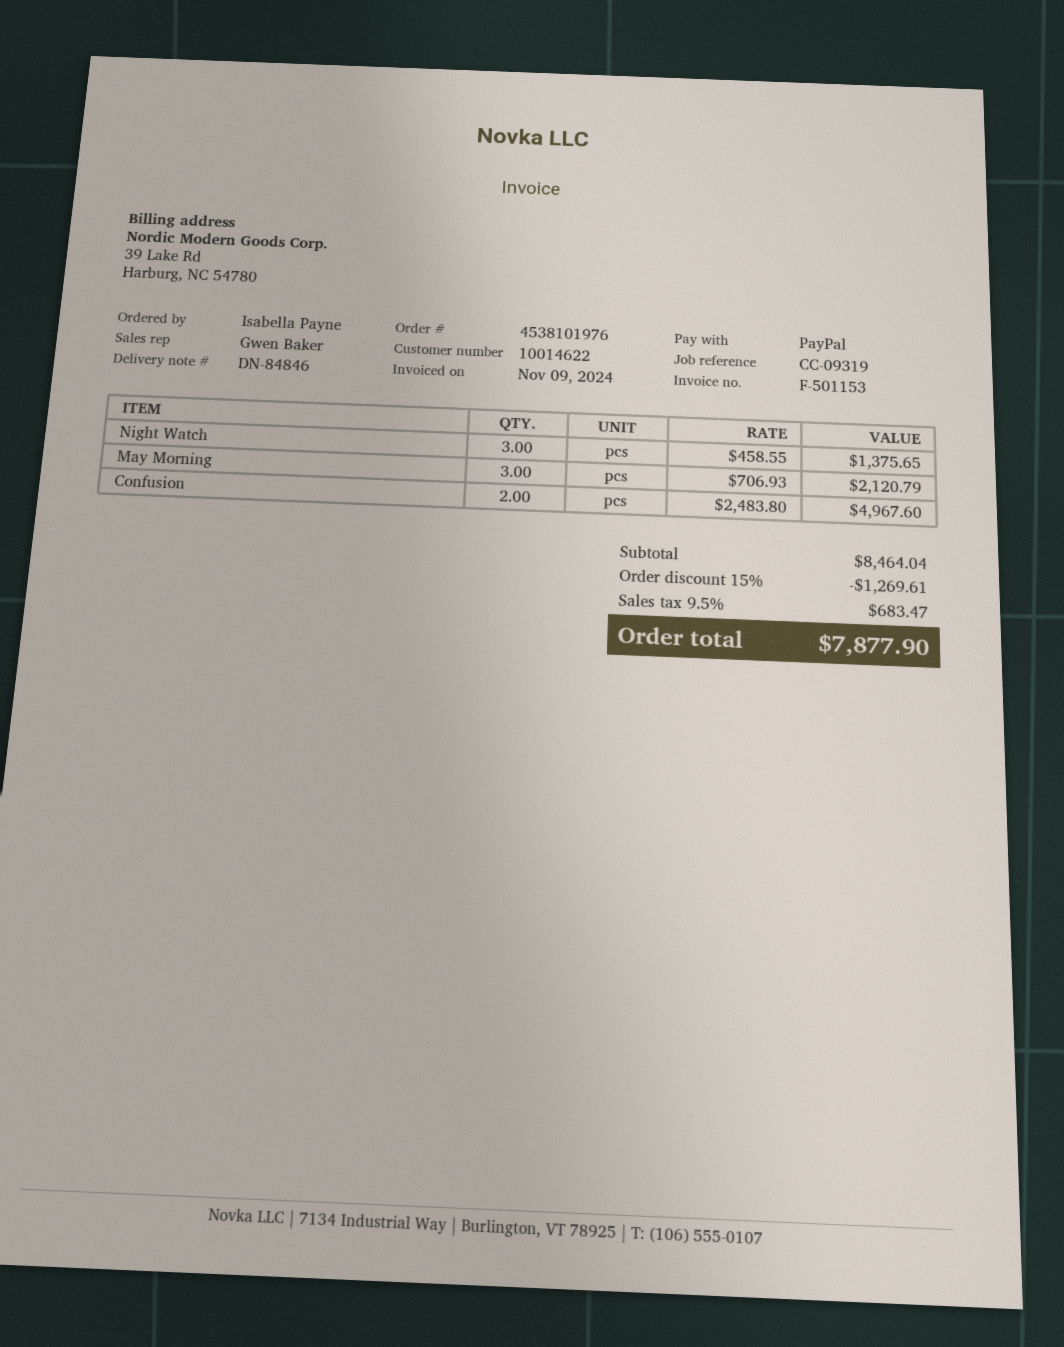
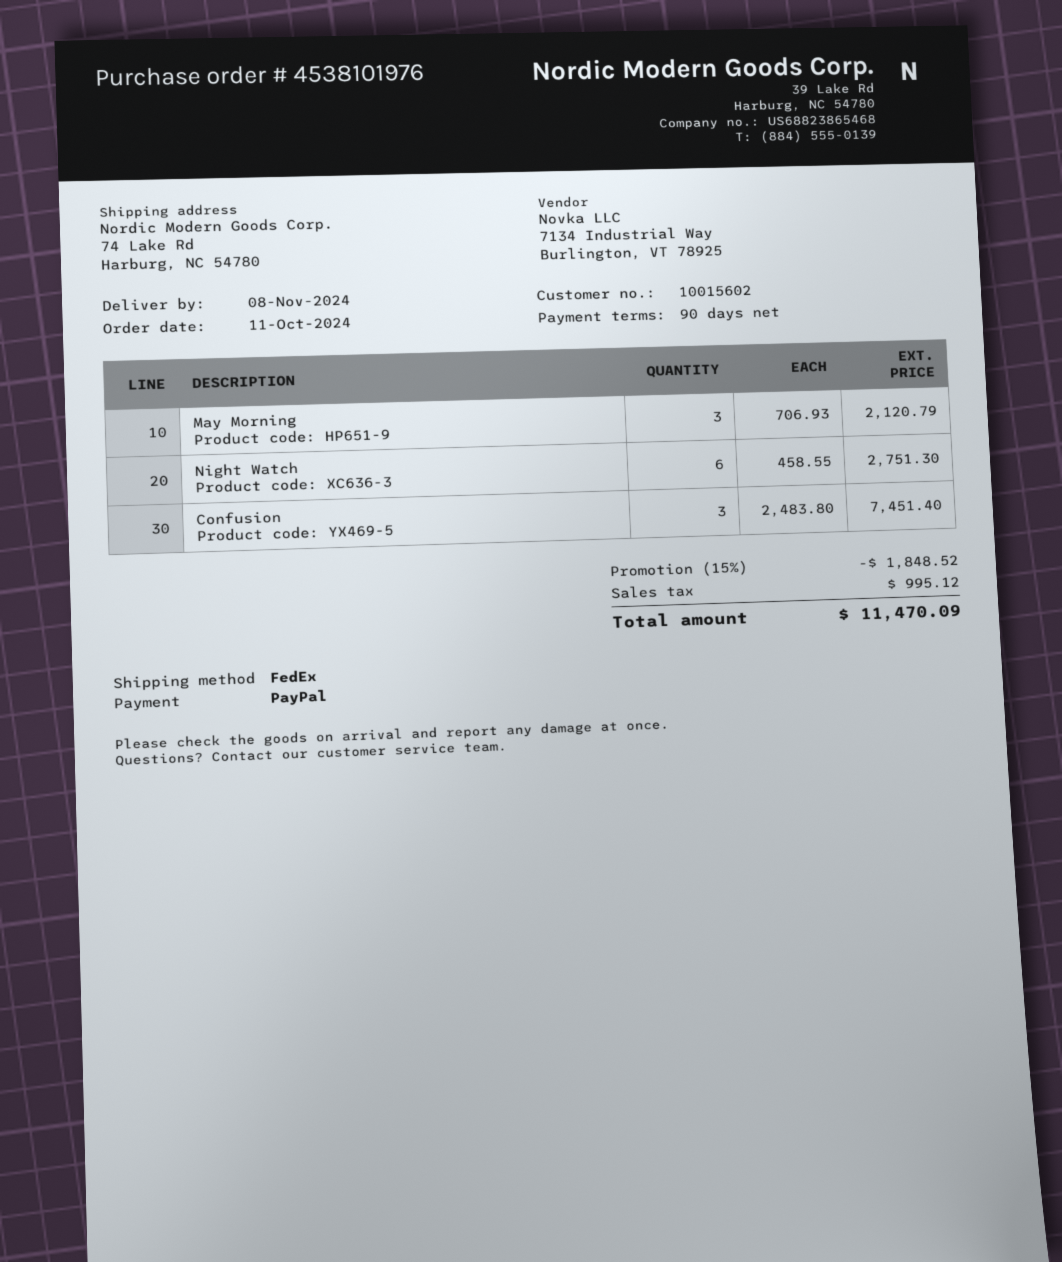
customer number: 10014622 -> 10015602
Night Watch: 3 x 458.55 = 1375.65 -> 6 x 458.55 = 2751.30
Confusion: 2 x 2483.80 = 4967.60 -> 3 x 2483.80 = 7451.40
discount: 15% = 1269.61 -> 15% = 1848.52
tax: 683.47 -> 995.12
total: 7877.90 -> 11470.09

